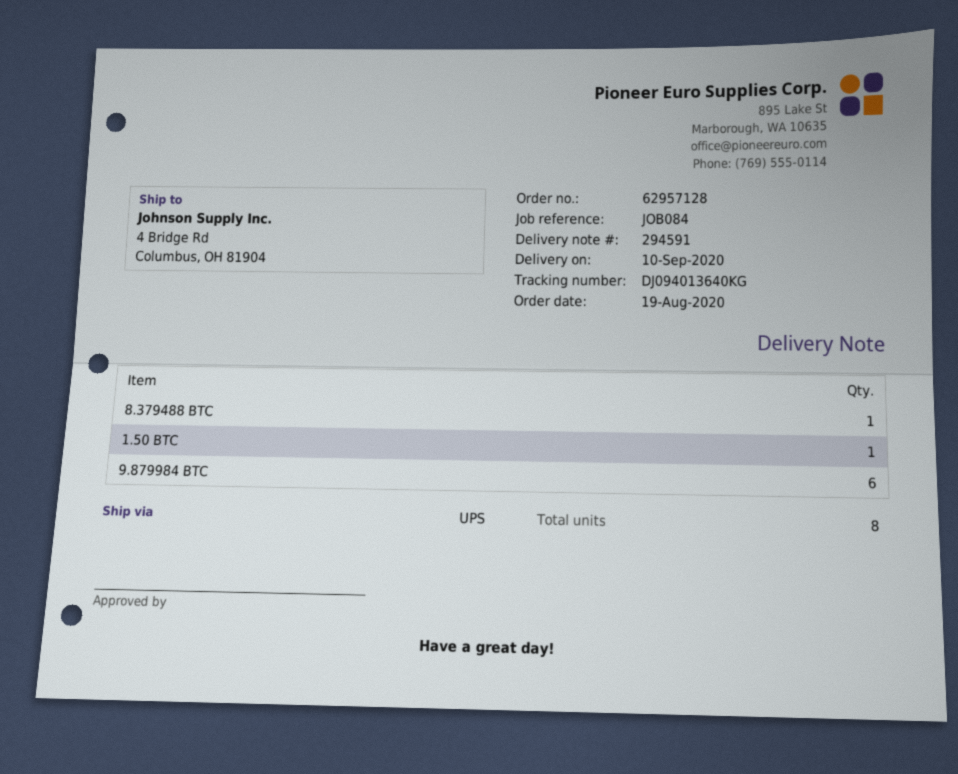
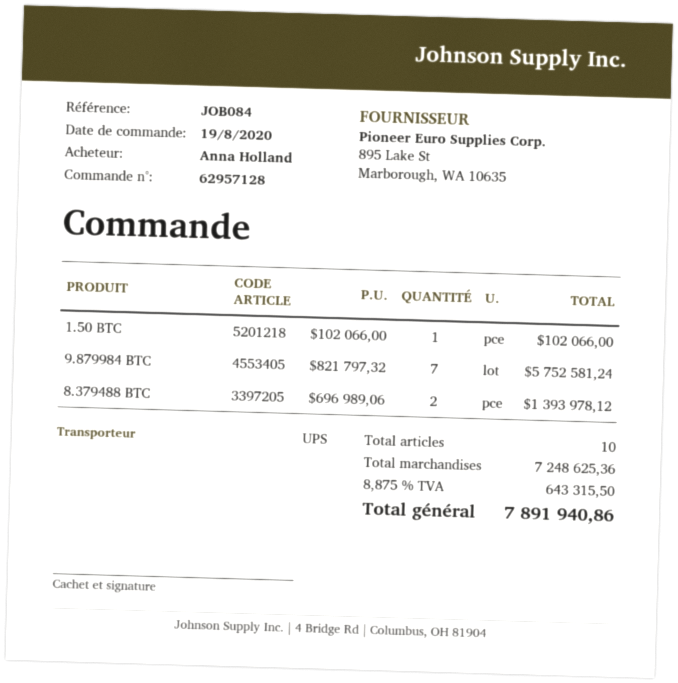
8.379488 BTC: 1 -> 2
9.879984 BTC: 6 -> 7
total quantity: 8 -> 10

